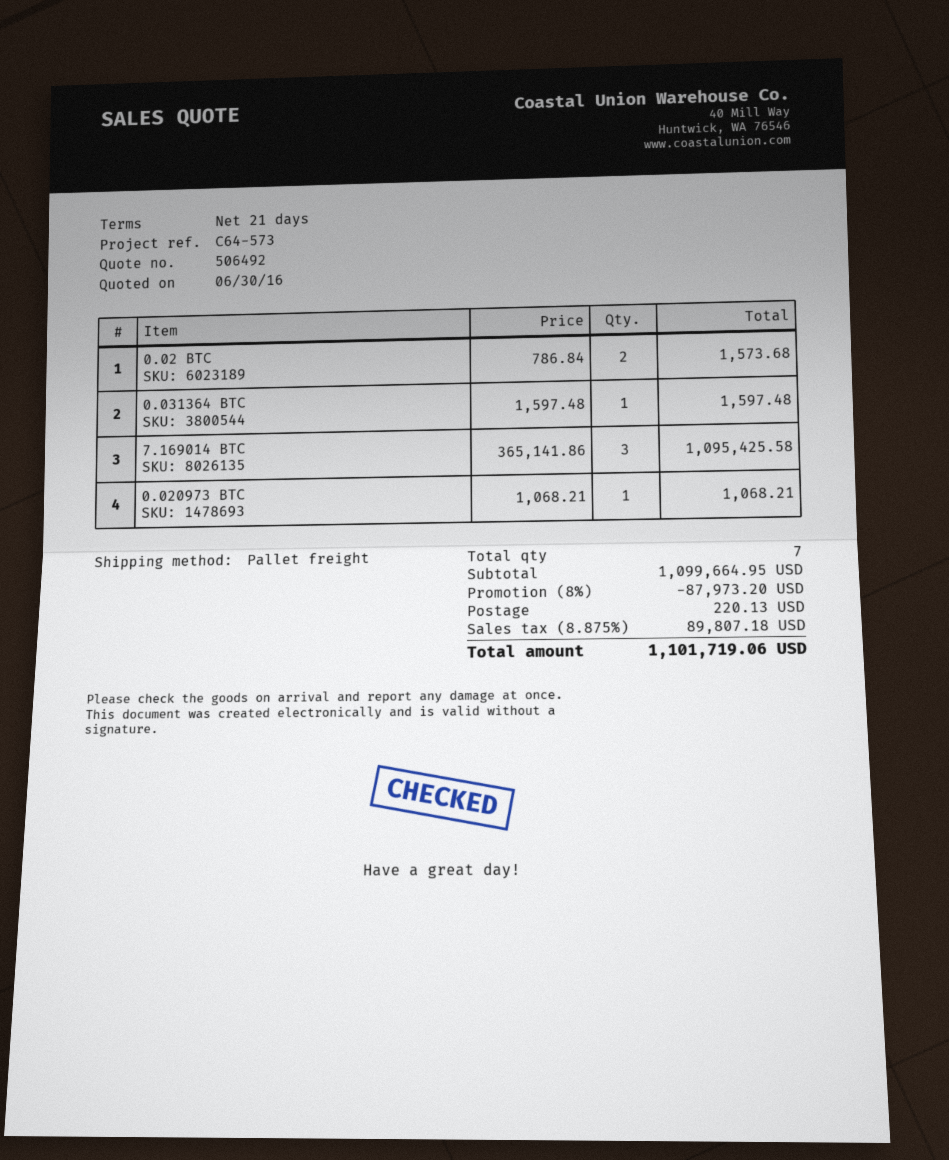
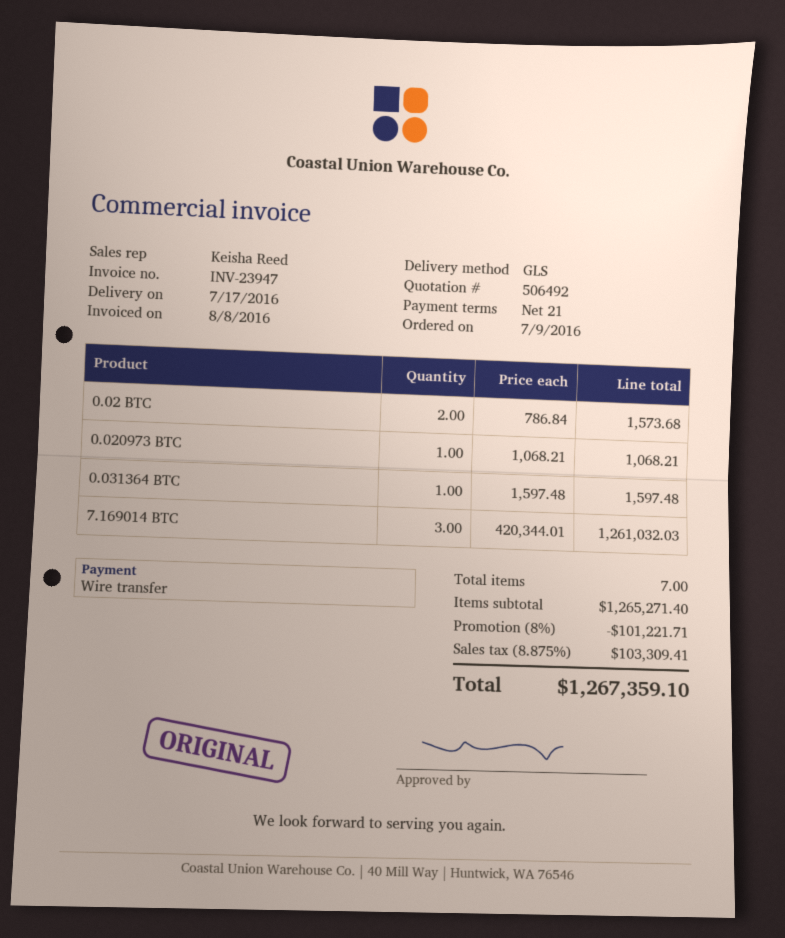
shipping method: pallet freight -> GLS
7.169014 BTC: 3 x 365141.86 = 1095425.58 -> 3 x 420344.01 = 1261032.03
subtotal: 1099664.95 -> 1265271.40
discount: 8% = 87973.20 -> 8% = 101221.71
shipping: 220.13 -> none
tax: 8.875% = 89807.18 -> 8.875% = 103309.41
total: 1101719.06 -> 1267359.10

